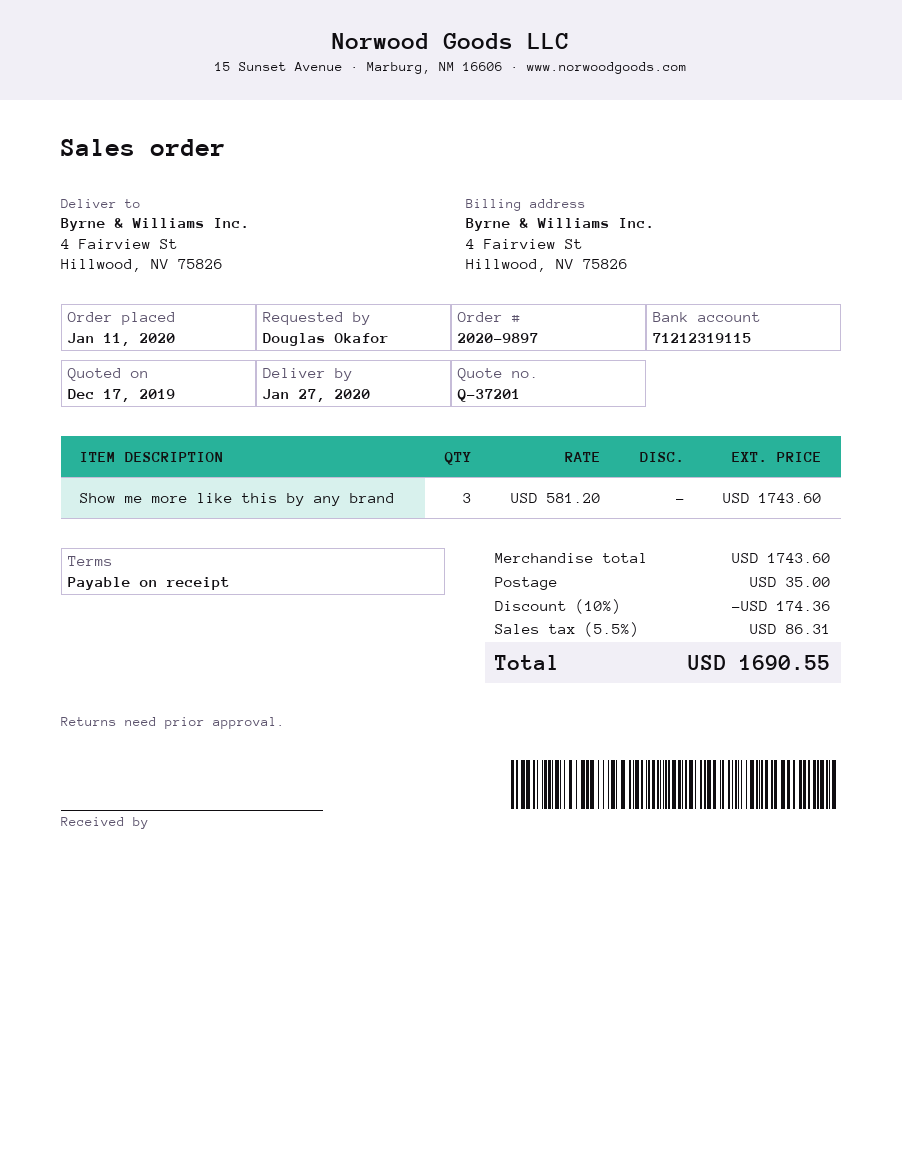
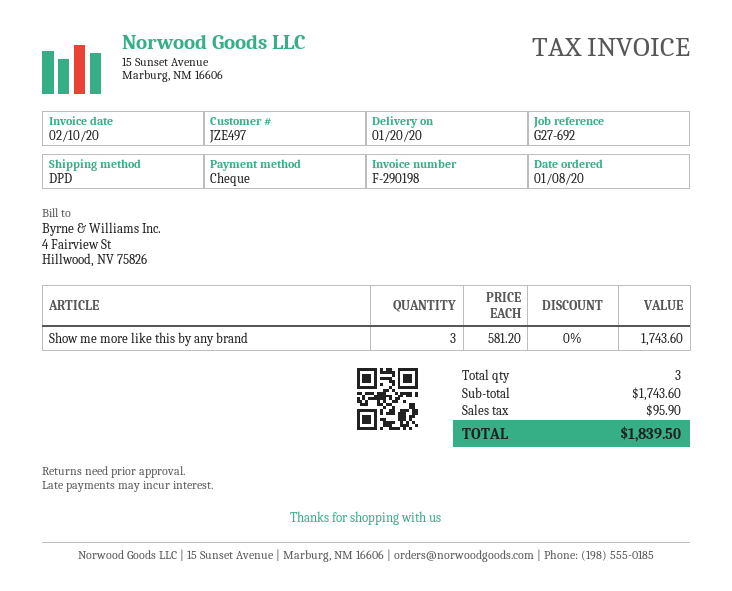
order date: 2020-01-11 -> 2020-01-08
delivery date: 2020-01-27 -> 2020-01-20
discount: 10% = 174.36 -> none
shipping: 35.00 -> none
tax: 86.31 -> 95.90
total: 1690.55 -> 1839.50

